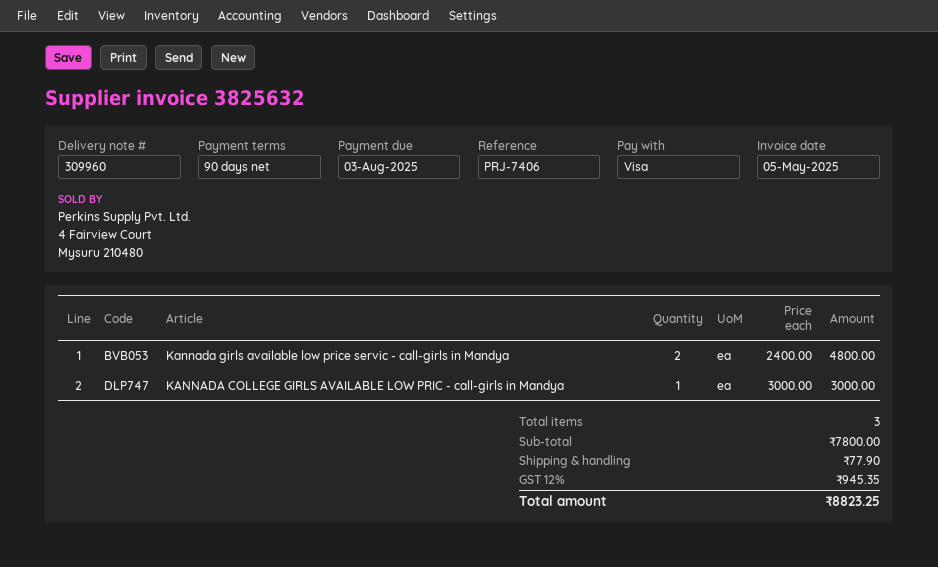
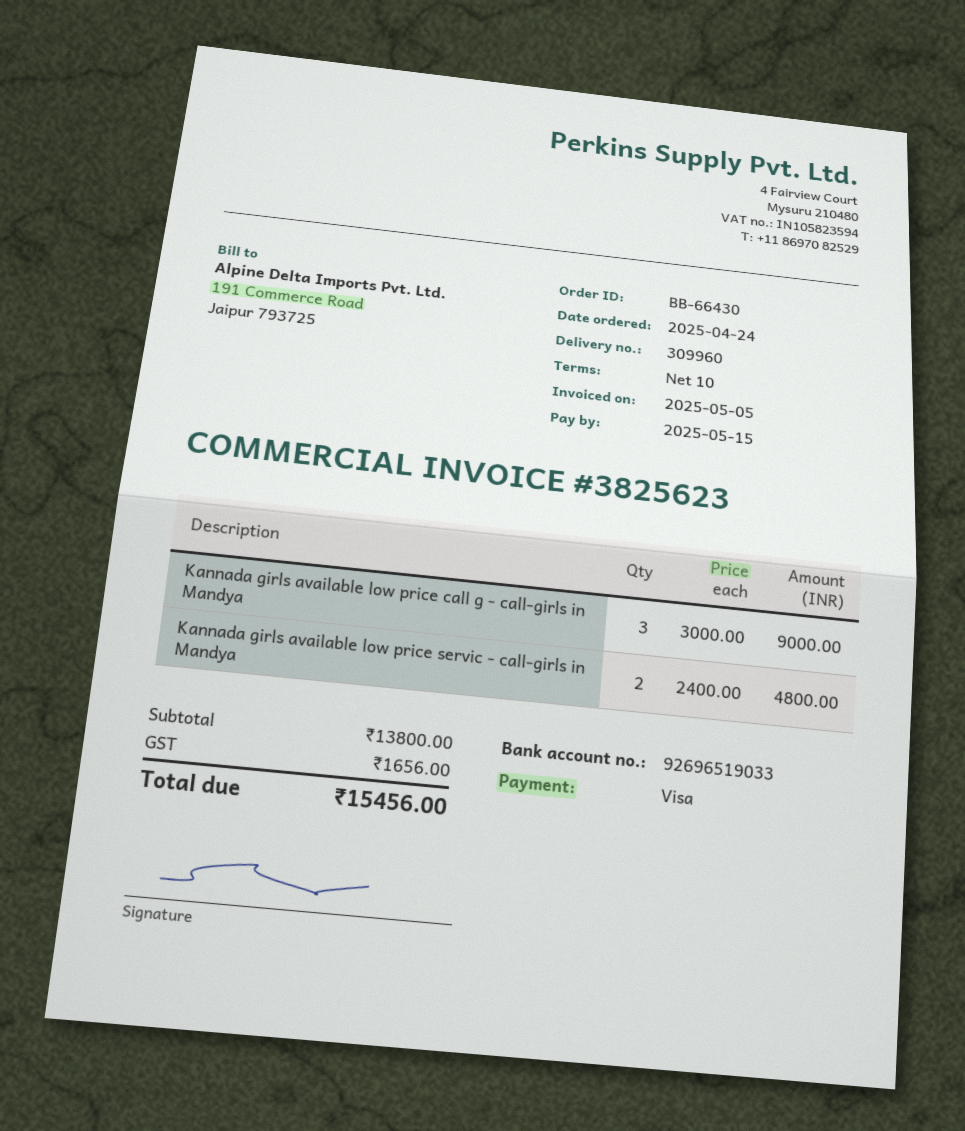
invoice number: 3825632 -> 3825623
payment terms: 90 days -> 10 days
due date: 2025-08-03 -> 2025-05-15
KANNADA COLLEGE GIRLS AVAILABLE LOW PRIC - call-girls in Mandya: 1 x 3000.00 = 3000.00 -> none
Kannada girls available low price call g - call-girls in Mandya: none -> 3 x 3000.00 = 9000.00
subtotal: 7800.00 -> 13800.00
shipping: 77.90 -> none
tax: 945.35 -> 1656.00
total: 8823.25 -> 15456.00

